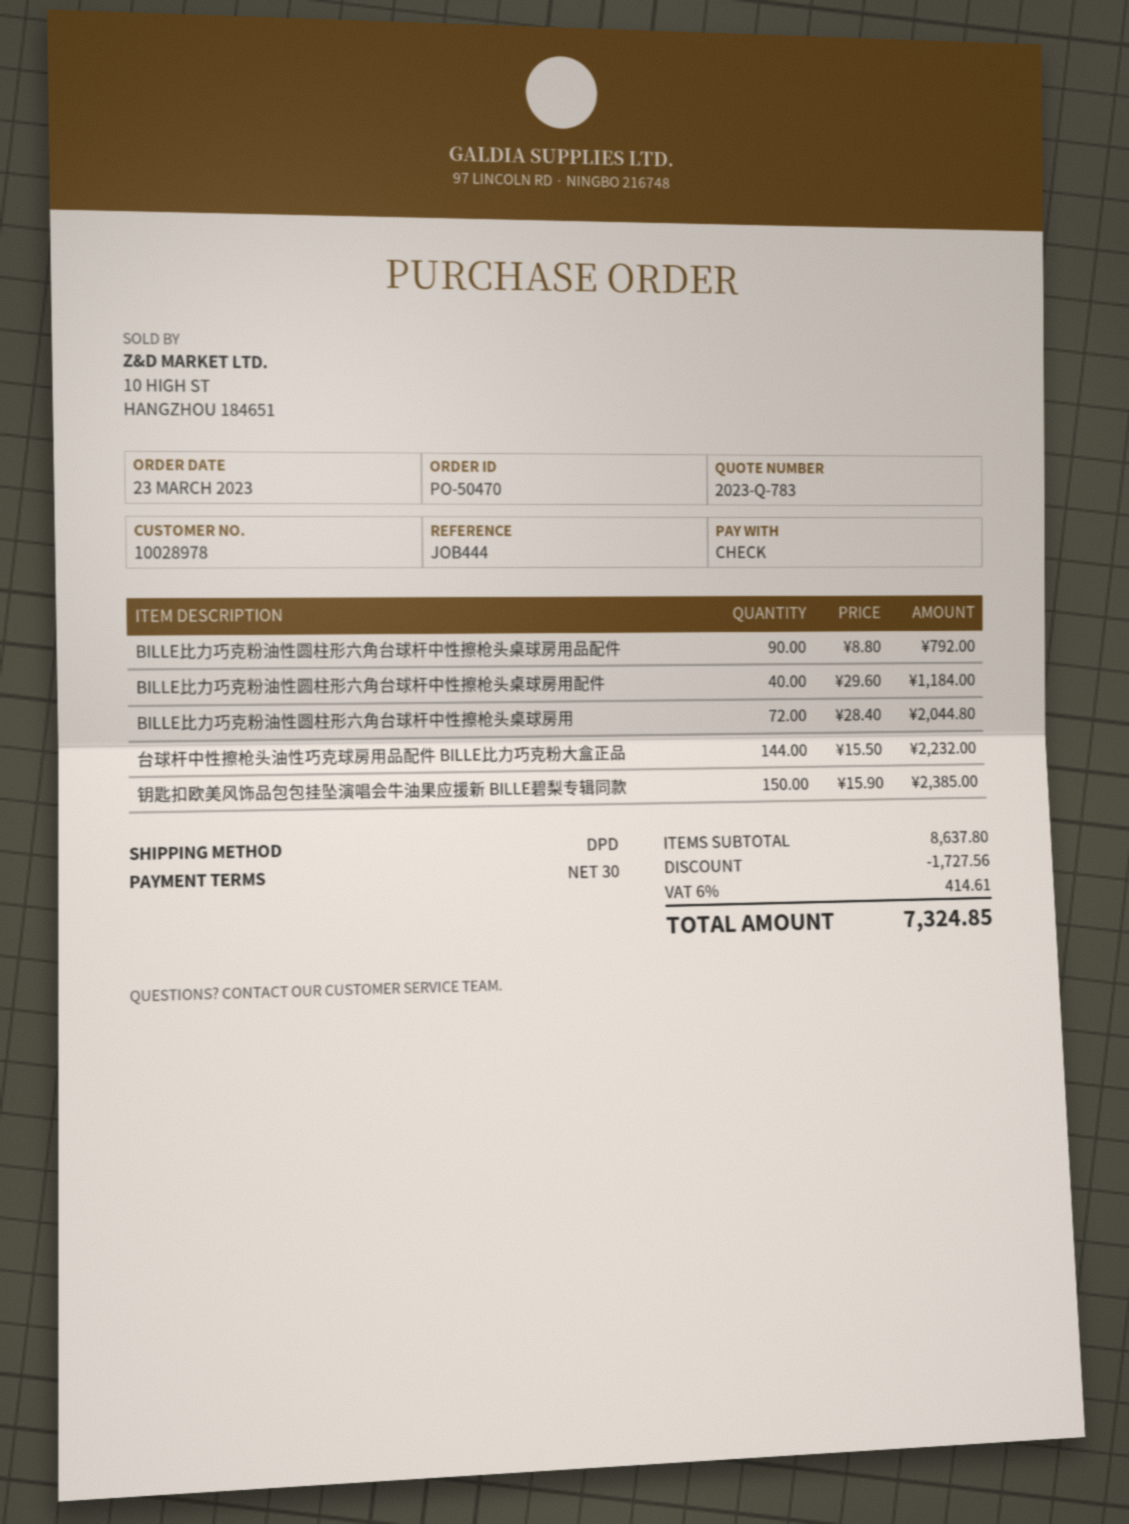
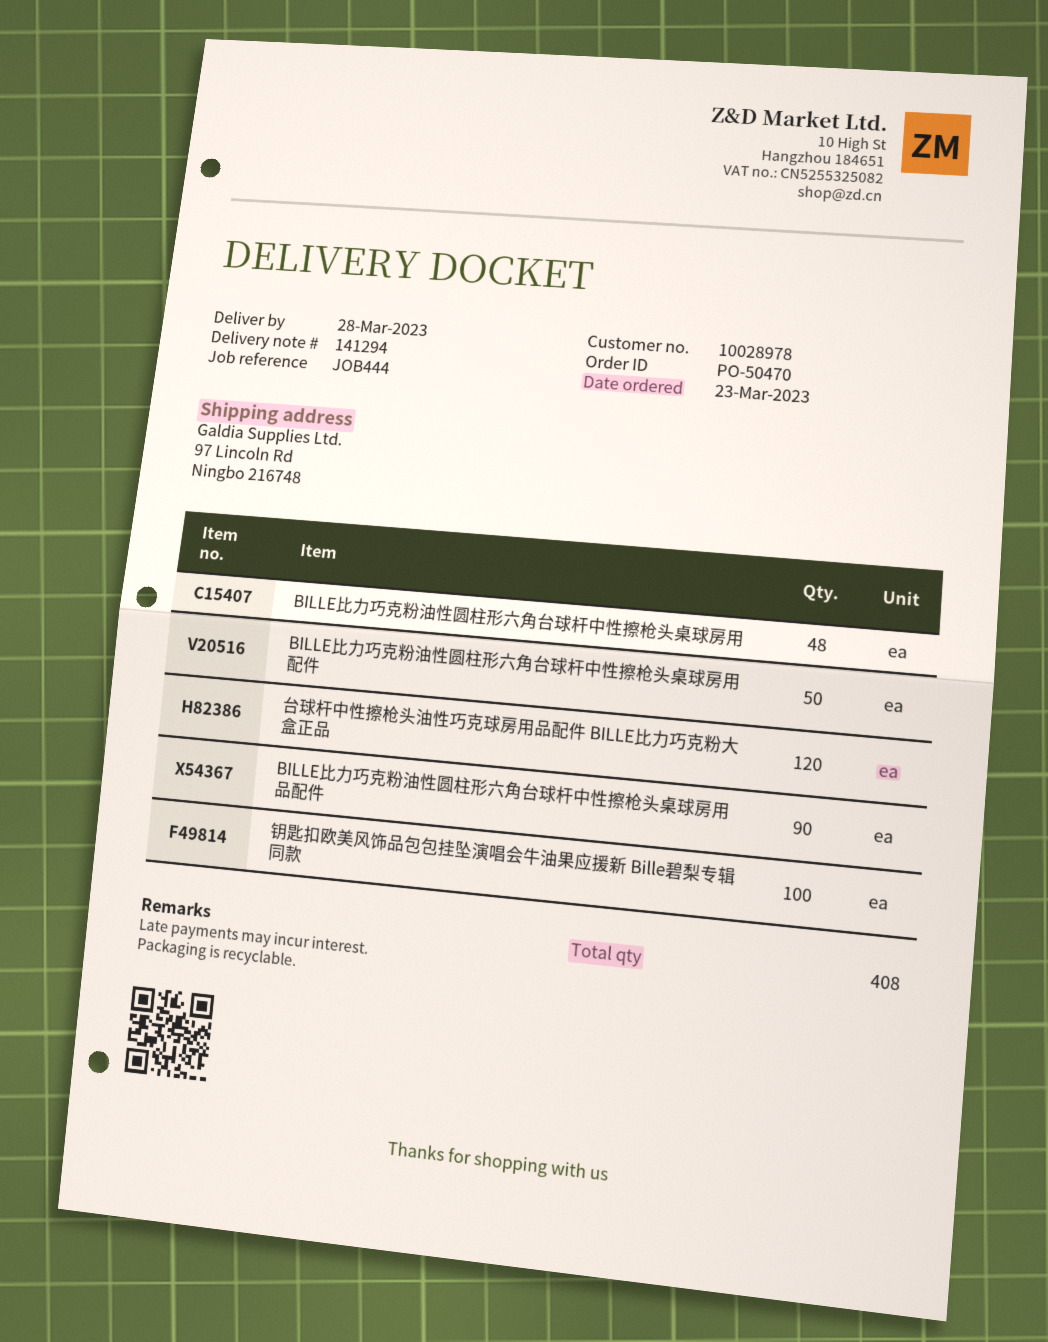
BILLE比力巧克粉油性圆柱形六角台球杆中性擦枪头桌球房用配件: 40 -> 50
BILLE比力巧克粉油性圆柱形六角台球杆中性擦枪头桌球房用: 72 -> 48
台球杆中性擦枪头油性巧克球房用品配件 BILLE比力巧克粉大盒正品: 144 -> 120
钥匙扣欧美风饰品包包挂坠演唱会牛油果应援新 BILLE碧梨专辑同款: 150 -> 100

